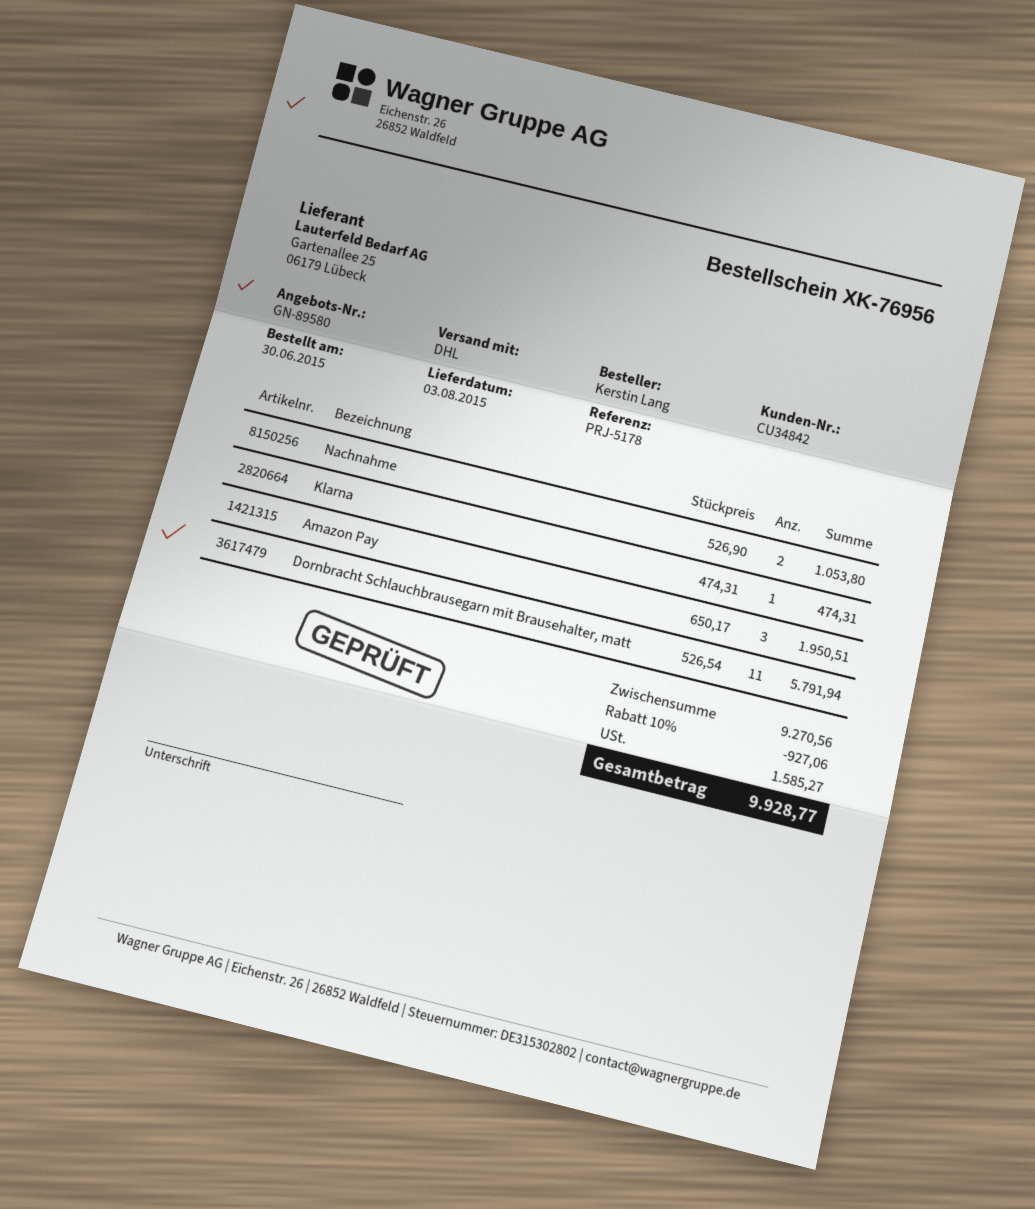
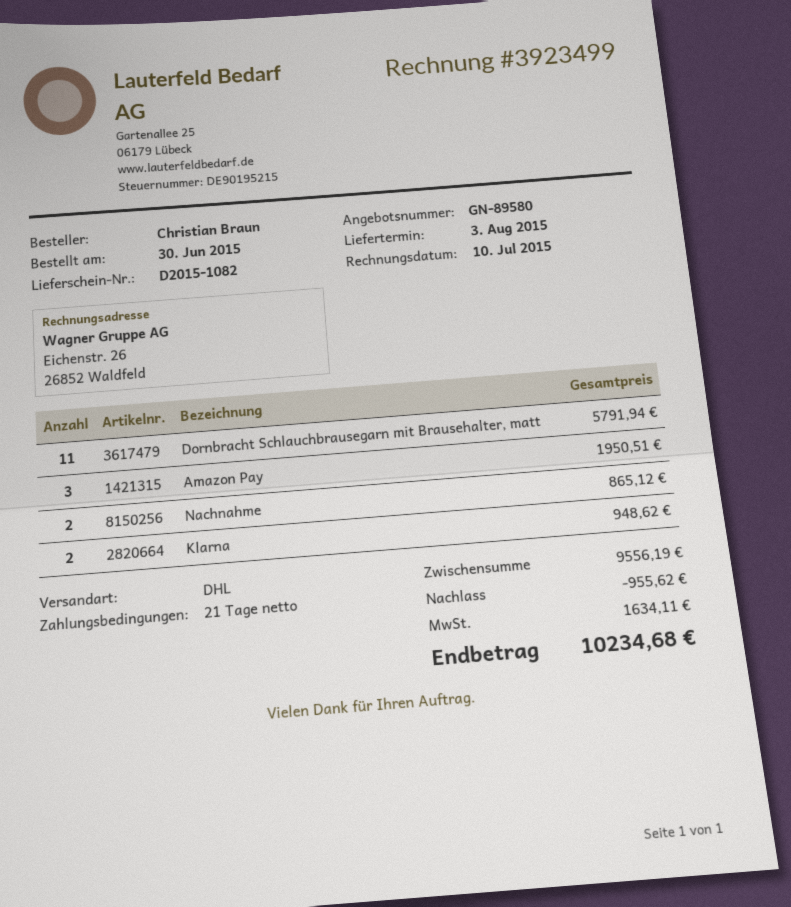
ordered by: Kerstin Lang -> Christian Braun
Nachnahme: 2 for 1053.80 -> 2 for 865.12
Klarna: 1 for 474.31 -> 2 for 948.62
subtotal: 9270.56 -> 9556.19
discount: 927.06 -> 955.62
tax: 1585.27 -> 1634.11
total: 9928.77 -> 10234.68

